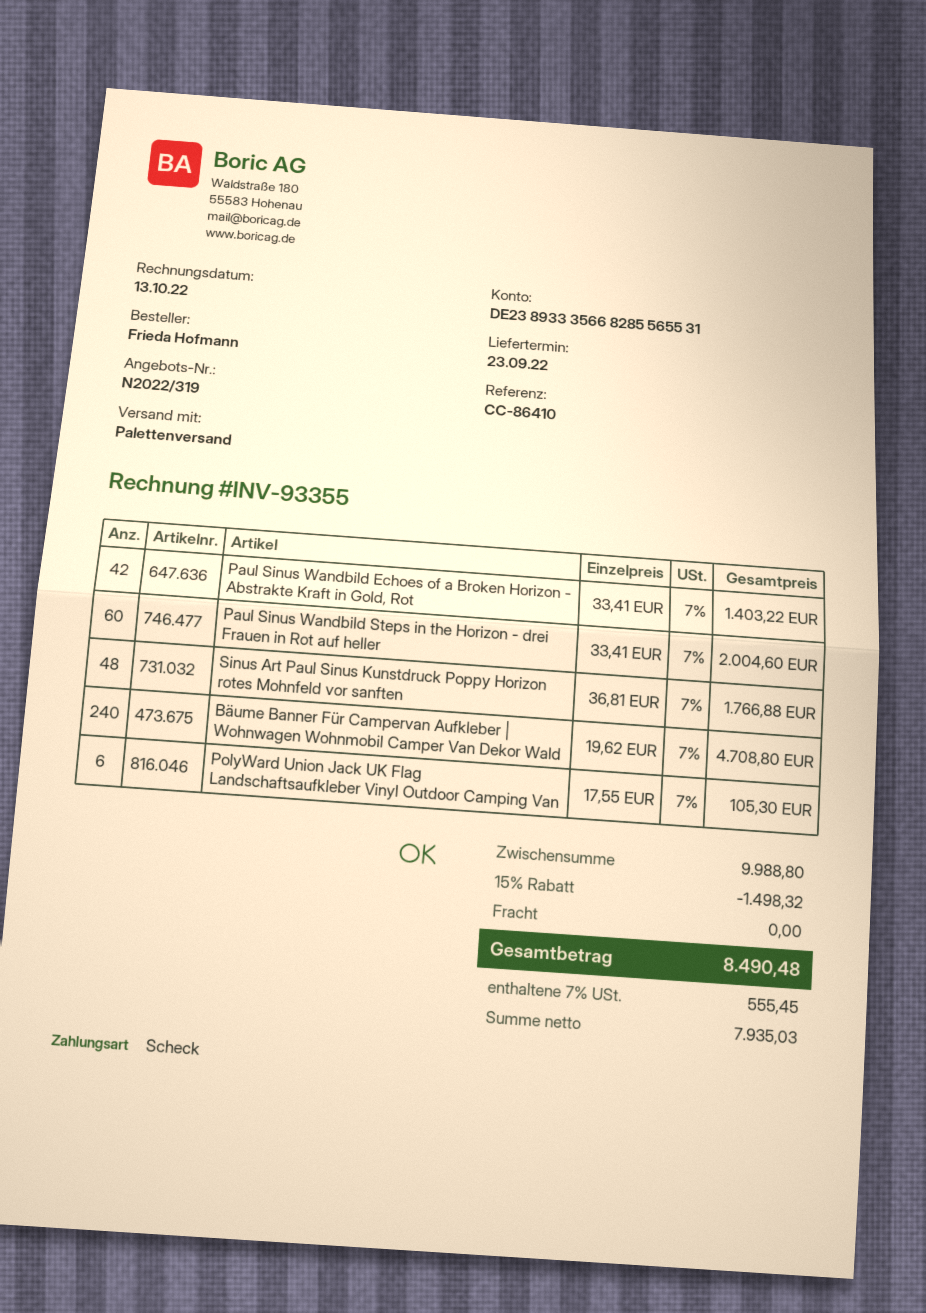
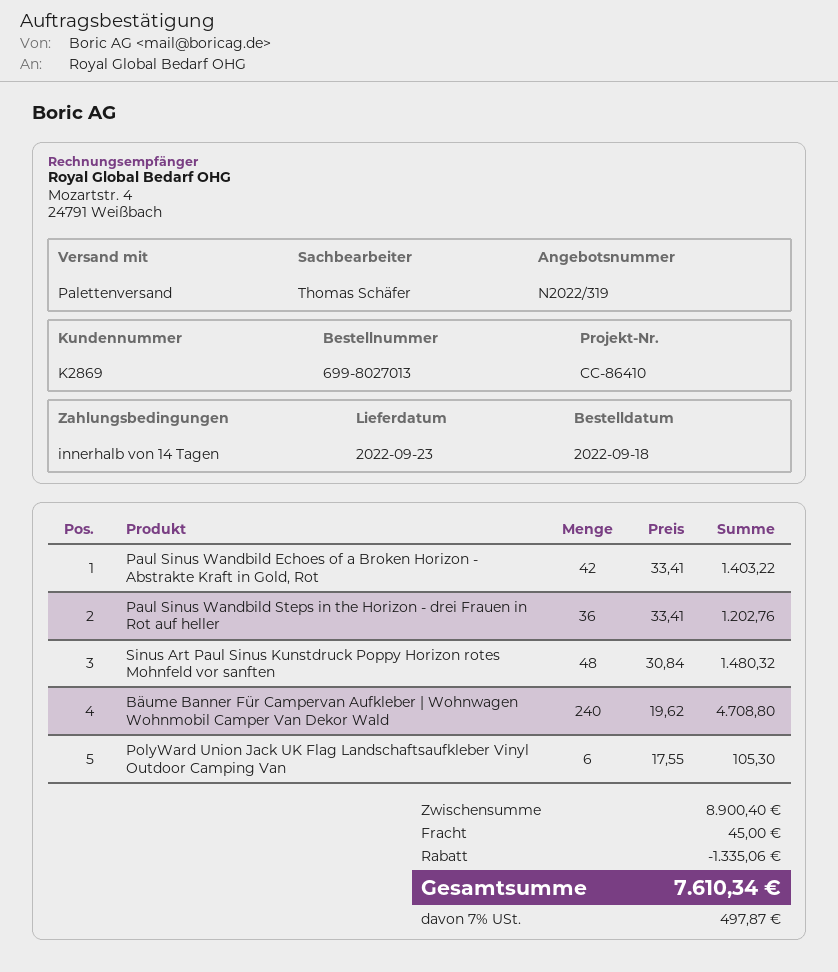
Paul Sinus Wandbild Steps in the Horizon - drei Frauen in Rot auf heller: 60 x 33.41 = 2004.60 -> 36 x 33.41 = 1202.76
Sinus Art Paul Sinus Kunstdruck Poppy Horizon rotes Mohnfeld vor sanften: 48 x 36.81 = 1766.88 -> 48 x 30.84 = 1480.32
subtotal: 9988.80 -> 8900.40
discount: 1498.32 -> 1335.06
shipping: 0.00 -> 45.00
tax: 7% = 555.45 -> 7% = 497.87
total: 8490.48 -> 7610.34

